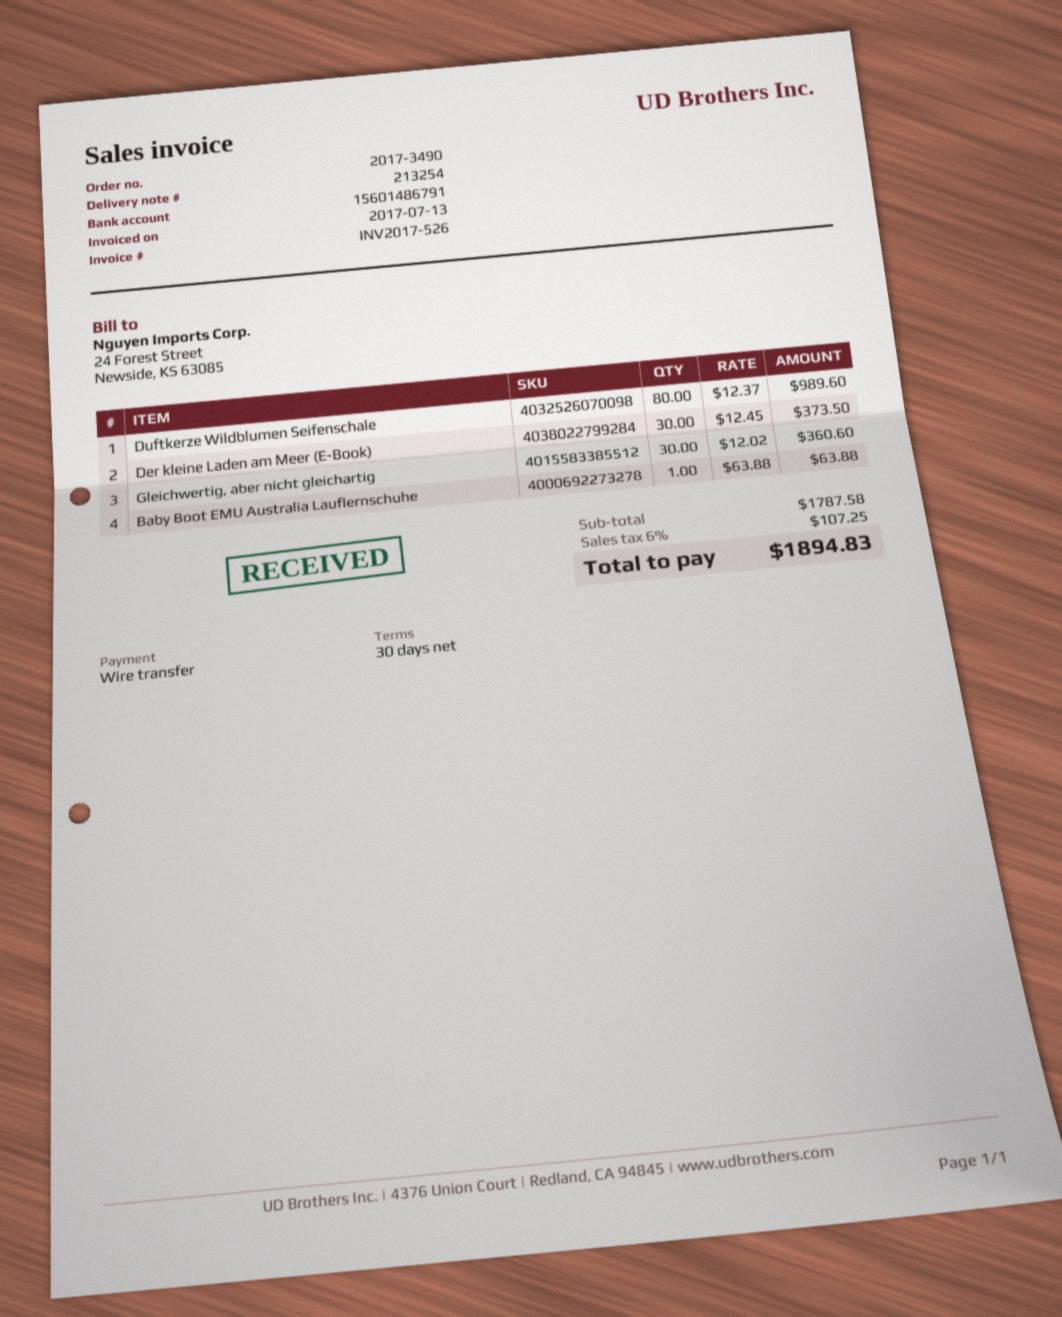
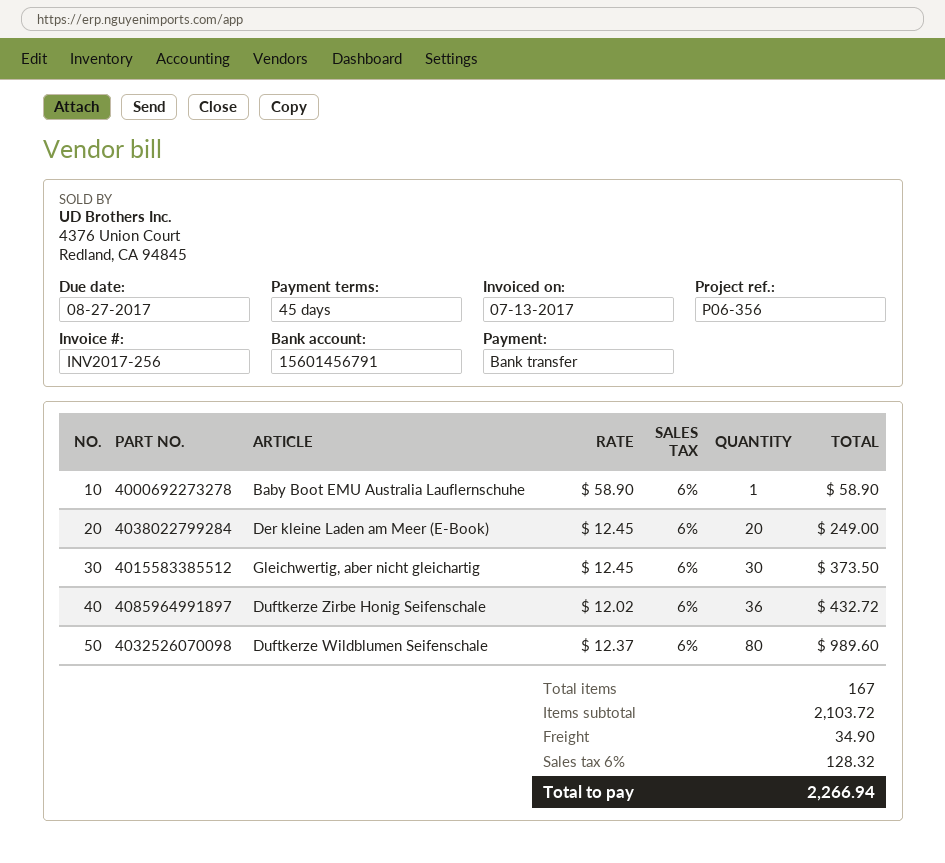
invoice number: INV2017-526 -> INV2017-256
payment terms: 30 days -> 45 days
bank account: 15601486791 -> 15601456791
Der kleine Laden am Meer (E-Book): 30 x 12.45 = 373.50 -> 20 x 12.45 = 249.00
Gleichwertig, aber nicht gleichartig: 30 x 12.02 = 360.60 -> 30 x 12.45 = 373.50
Baby Boot EMU Australia Lauflernschuhe: 1 x 63.88 = 63.88 -> 1 x 58.90 = 58.90
Duftkerze Zirbe Honig Seifenschale: none -> 36 x 12.02 = 432.72
subtotal: 1787.58 -> 2103.72
shipping: none -> 34.90
tax: 6% = 107.25 -> 6% = 128.32
total: 1894.83 -> 2266.94

